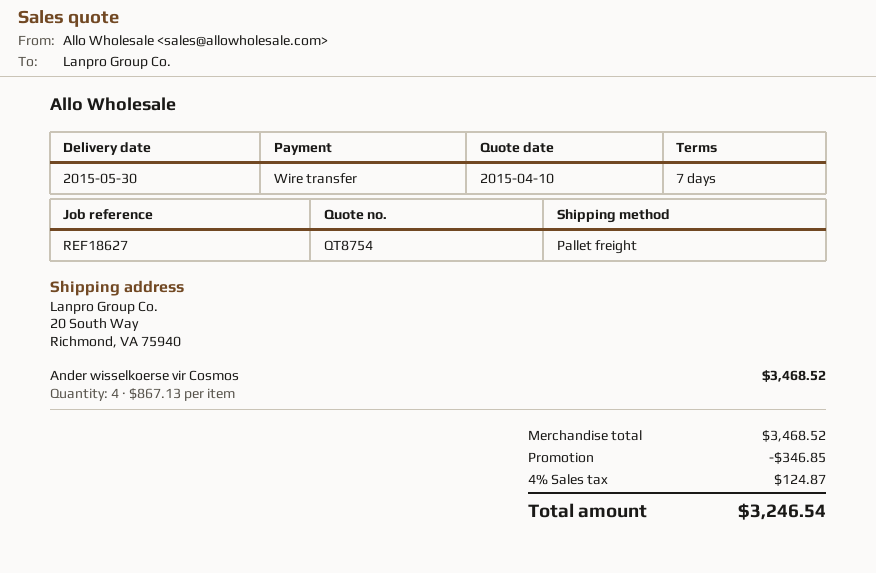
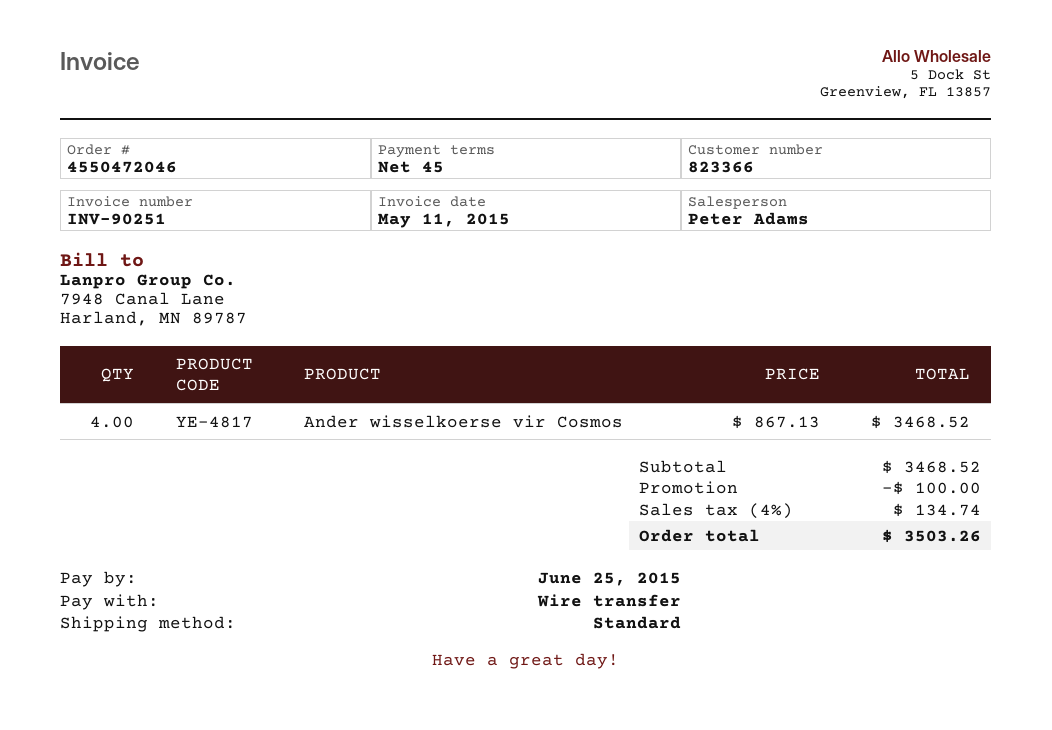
payment terms: 7 days -> 45 days
shipping method: pallet freight -> standard
discount: 346.85 -> 100.00
tax: 4% = 124.87 -> 4% = 134.74
total: 3246.54 -> 3503.26

